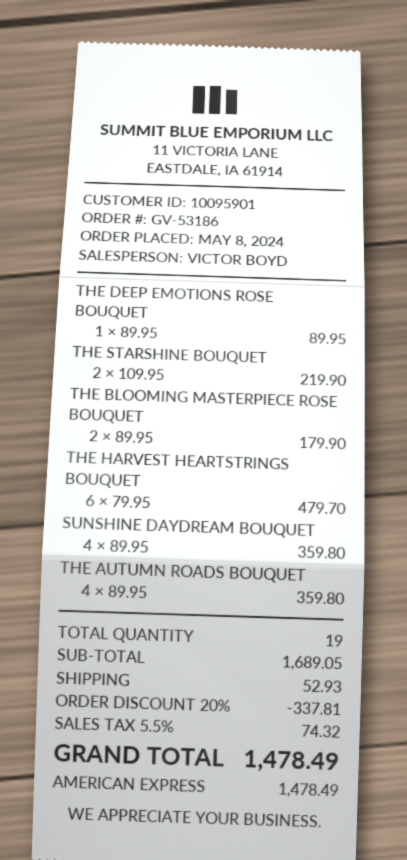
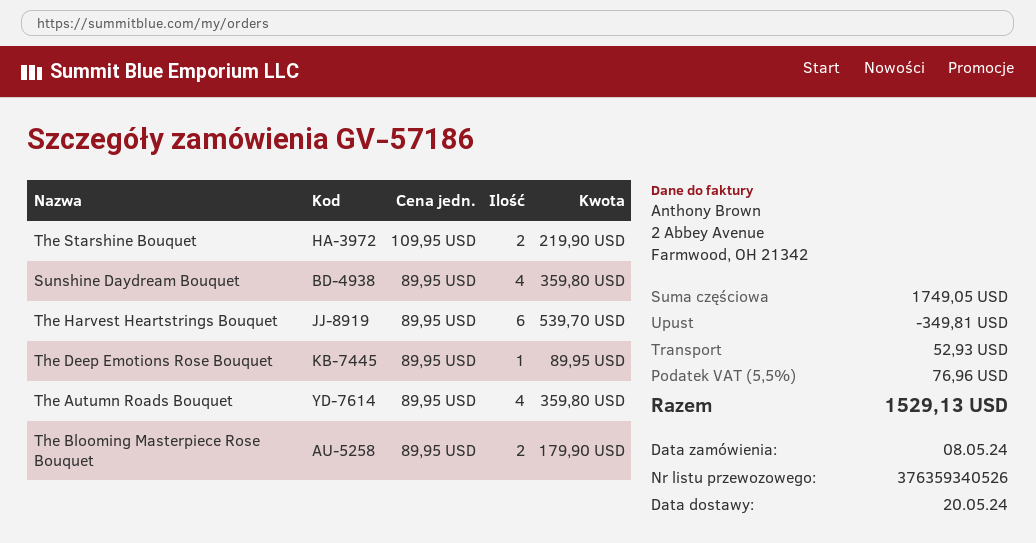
order number: GV-53186 -> GV-57186
THE HARVEST HEARTSTRINGS BOUQUET: 6 x 79.95 = 479.70 -> 6 x 89.95 = 539.70
subtotal: 1689.05 -> 1749.05
discount: 337.81 -> 349.81
tax: 5.5% = 74.32 -> 5.5% = 76.96
total: 1478.49 -> 1529.13

